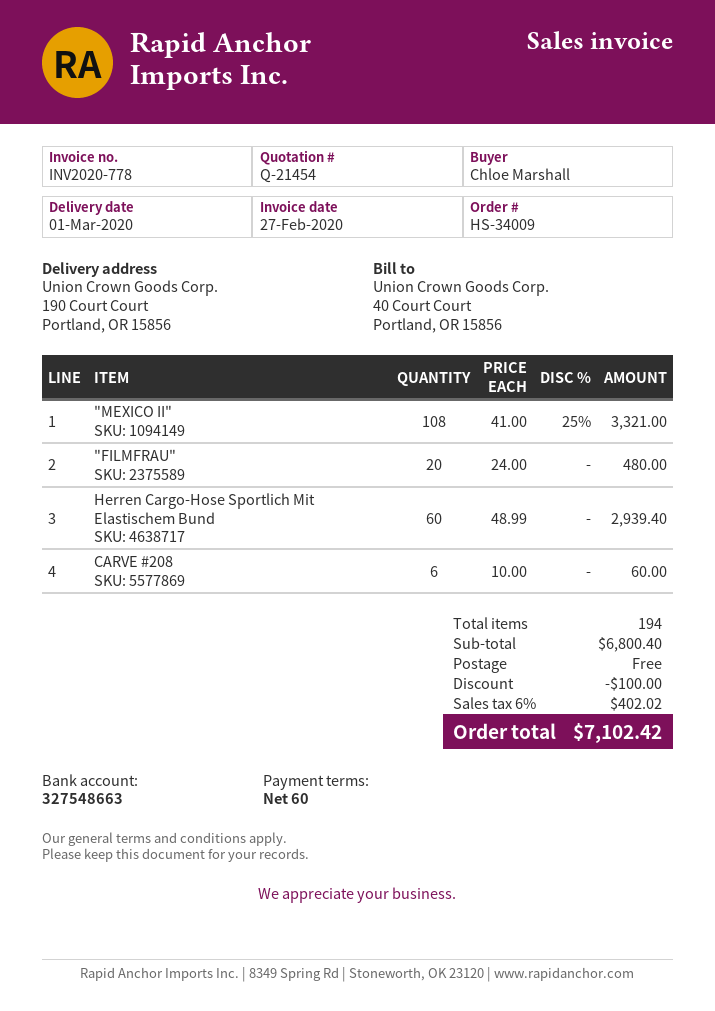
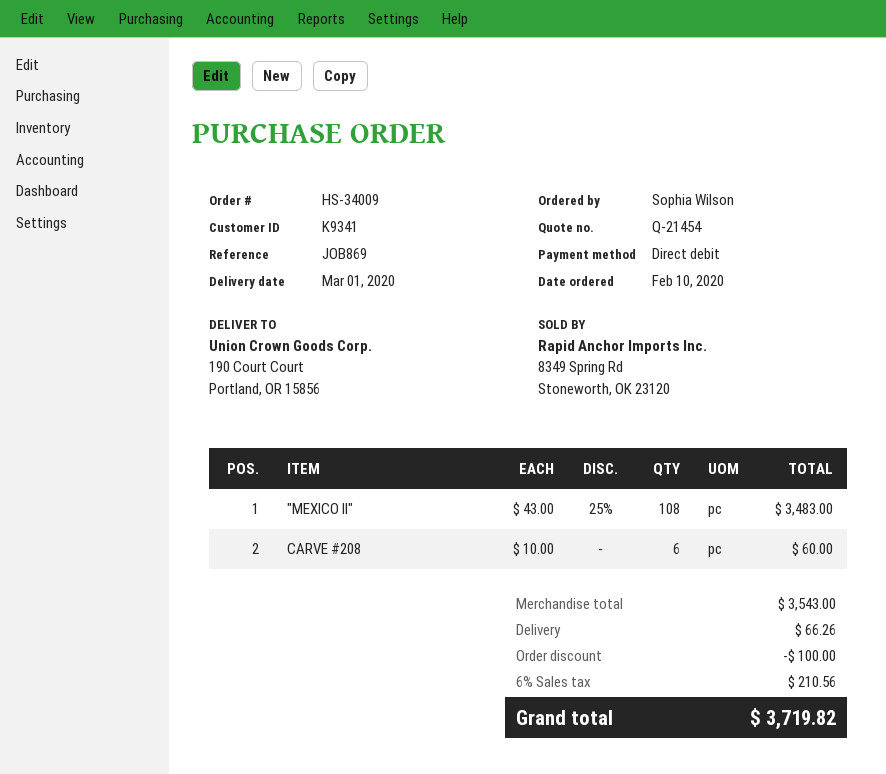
ordered by: Chloe Marshall -> Sophia Wilson
"MEXICO II": 108 x 41.00 - 25% = 3321.00 -> 108 x 43.00 - 25% = 3483.00
"FILMFRAU": 20 x 24.00 = 480.00 -> none
Herren Cargo-Hose Sportlich Mit Elastischem Bund: 60 x 48.99 = 2939.40 -> none
subtotal: 6800.40 -> 3543.00
shipping: 0.00 -> 66.26
tax: 6% = 402.02 -> 6% = 210.56
total: 7102.42 -> 3719.82

